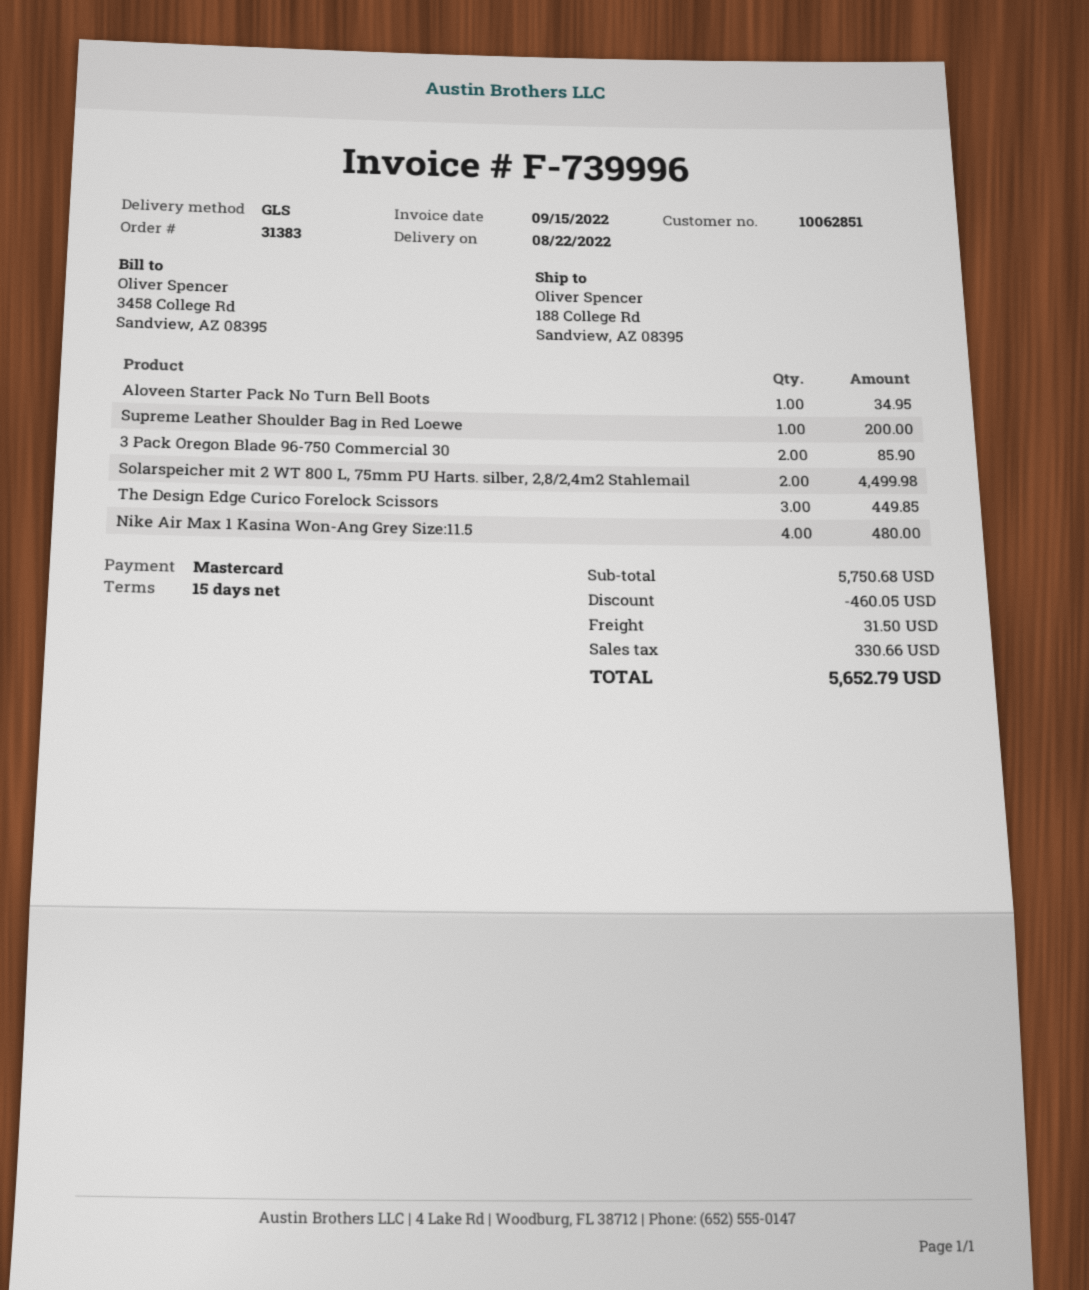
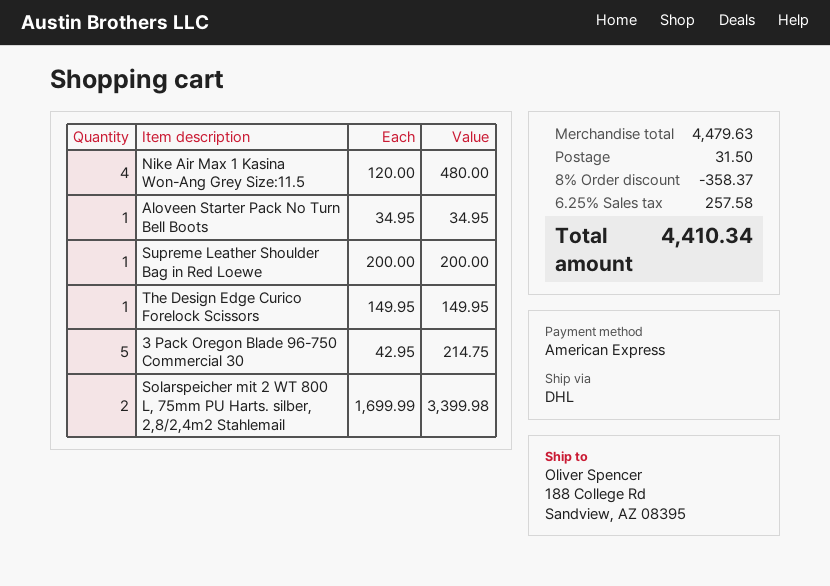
payment method: Mastercard -> American Express
shipping method: GLS -> DHL
3 Pack Oregon Blade 96-750 Commercial 30: 2 for 85.90 -> 5 for 214.75
Solarspeicher mit 2 WT 800 L, 75mm PU Harts. silber, 2,8/2,4m2 Stahlemail: 2 for 4499.98 -> 2 for 3399.98
The Design Edge Curico Forelock Scissors: 3 for 449.85 -> 1 for 149.95
subtotal: 5750.68 -> 4479.63
discount: 460.05 -> 358.37
tax: 330.66 -> 257.58
total: 5652.79 -> 4410.34

